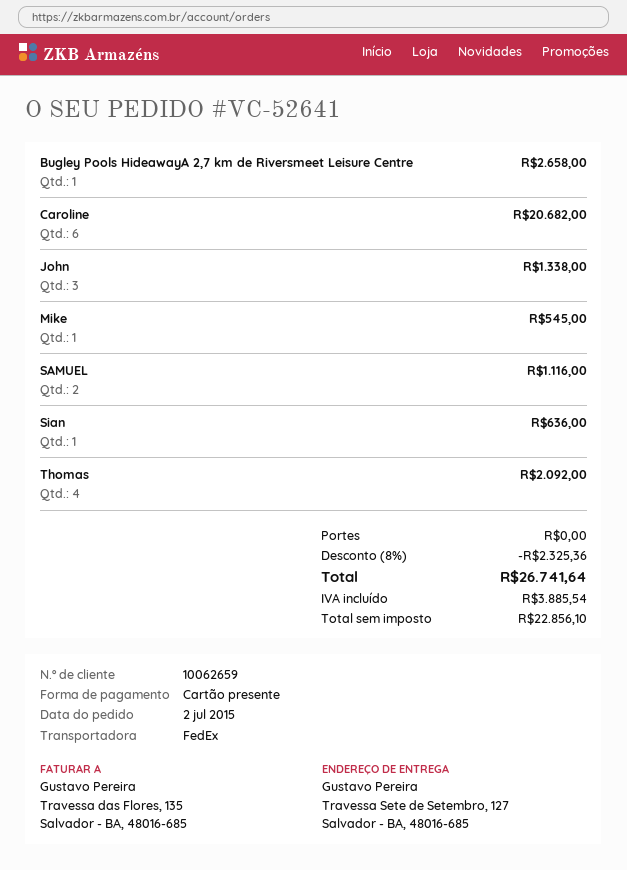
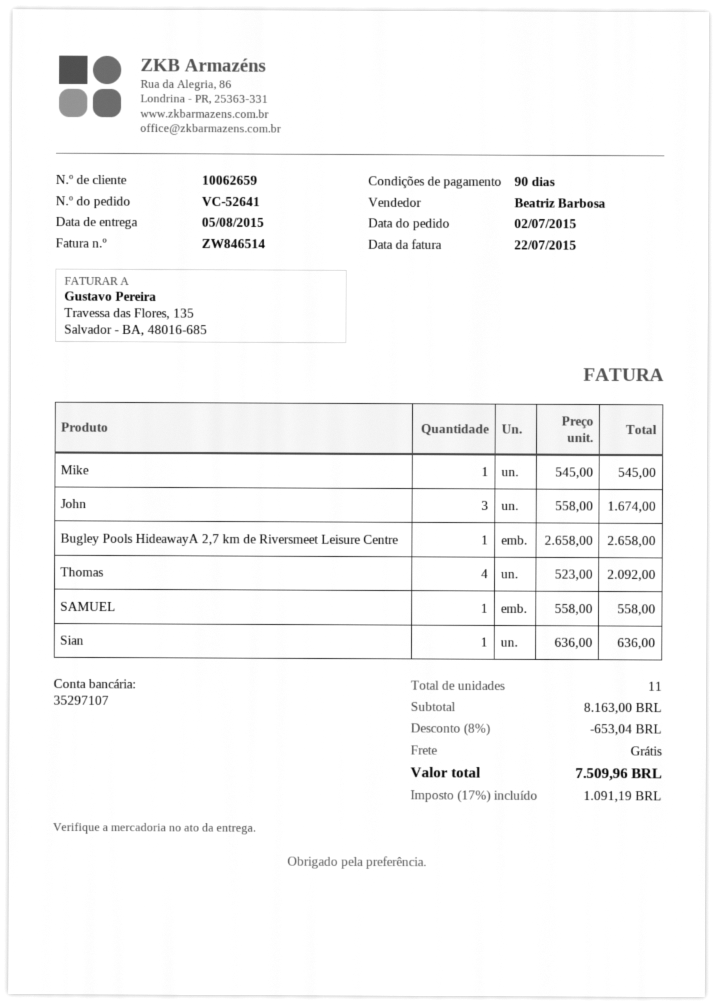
Caroline: 6 for 20682.00 -> none
John: 3 for 1338.00 -> 3 for 1674.00
SAMUEL: 2 for 1116.00 -> 1 for 558.00
discount: 8% = 2325.36 -> 8% = 653.04
tax: 3885.54 -> 1091.19
total: 26741.64 -> 7509.96

